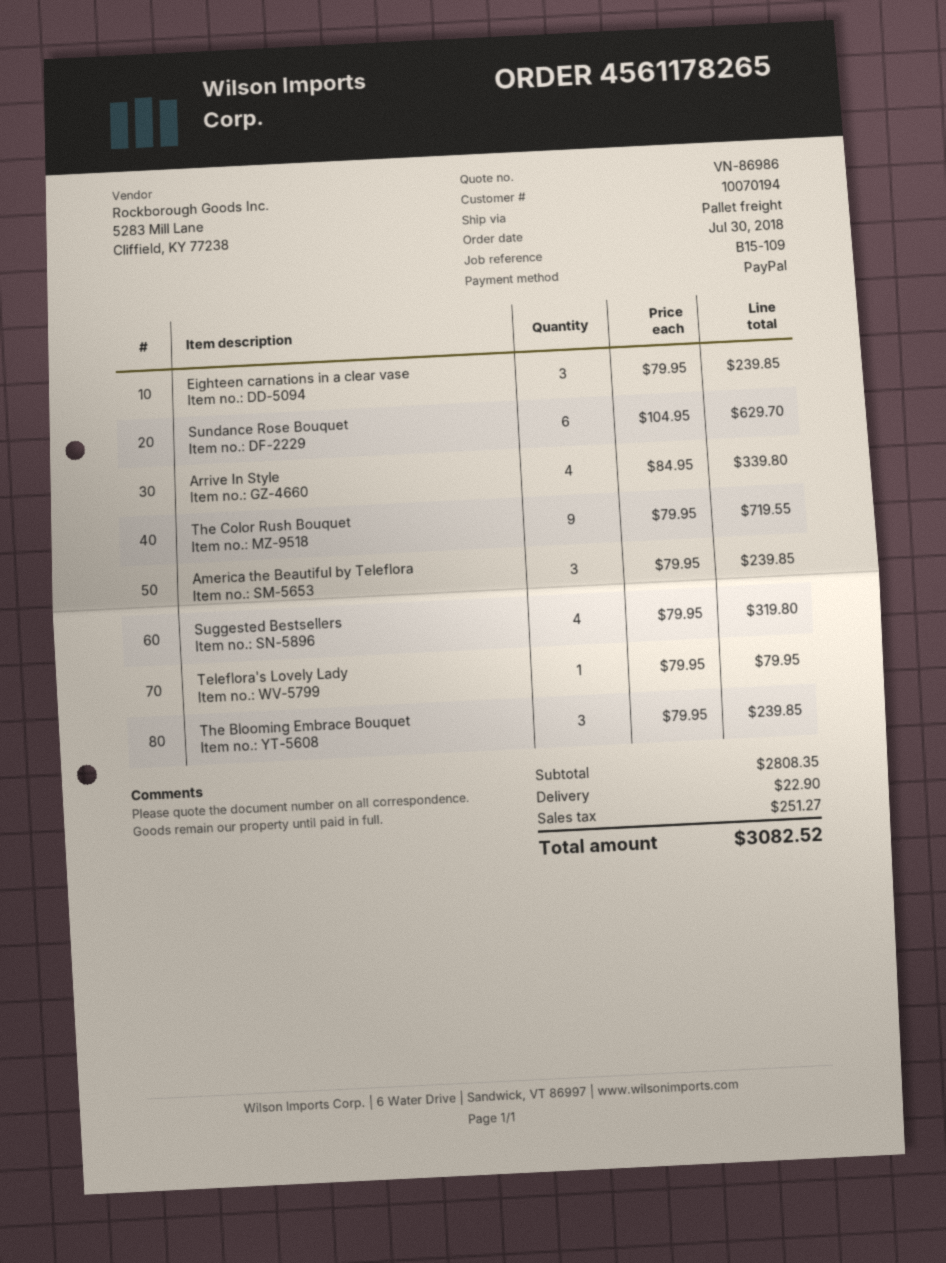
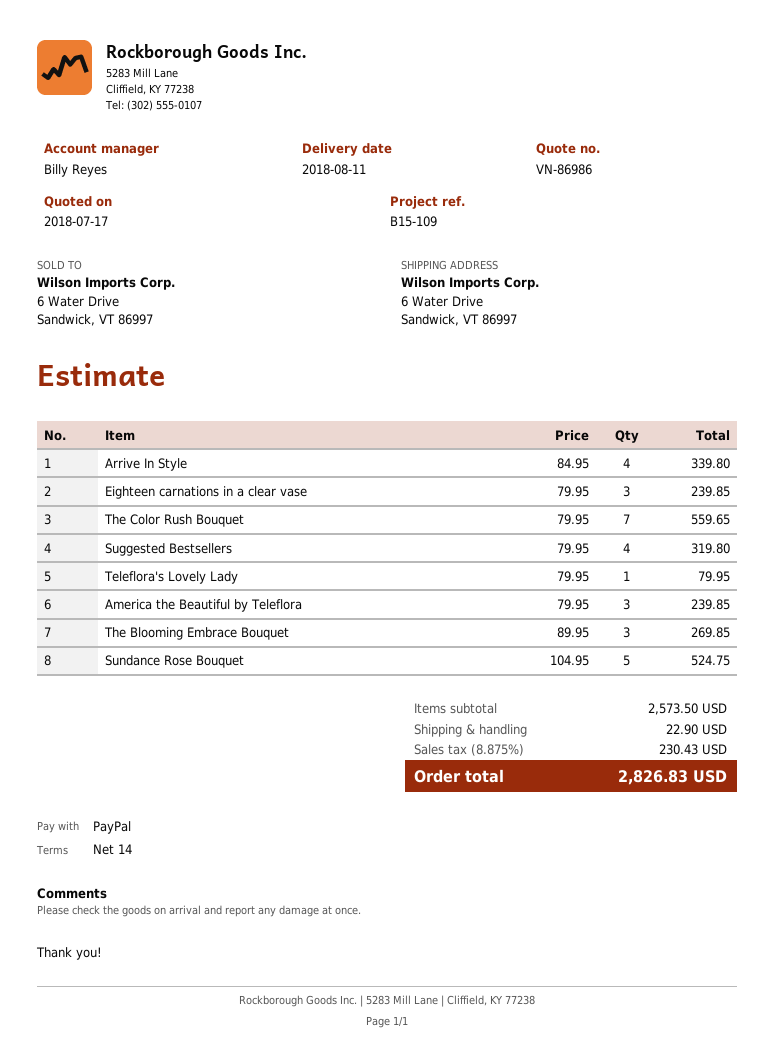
Sundance Rose Bouquet: 6 x 104.95 = 629.70 -> 5 x 104.95 = 524.75
The Color Rush Bouquet: 9 x 79.95 = 719.55 -> 7 x 79.95 = 559.65
The Blooming Embrace Bouquet: 3 x 79.95 = 239.85 -> 3 x 89.95 = 269.85
subtotal: 2808.35 -> 2573.50
tax: 251.27 -> 230.43
total: 3082.52 -> 2826.83

